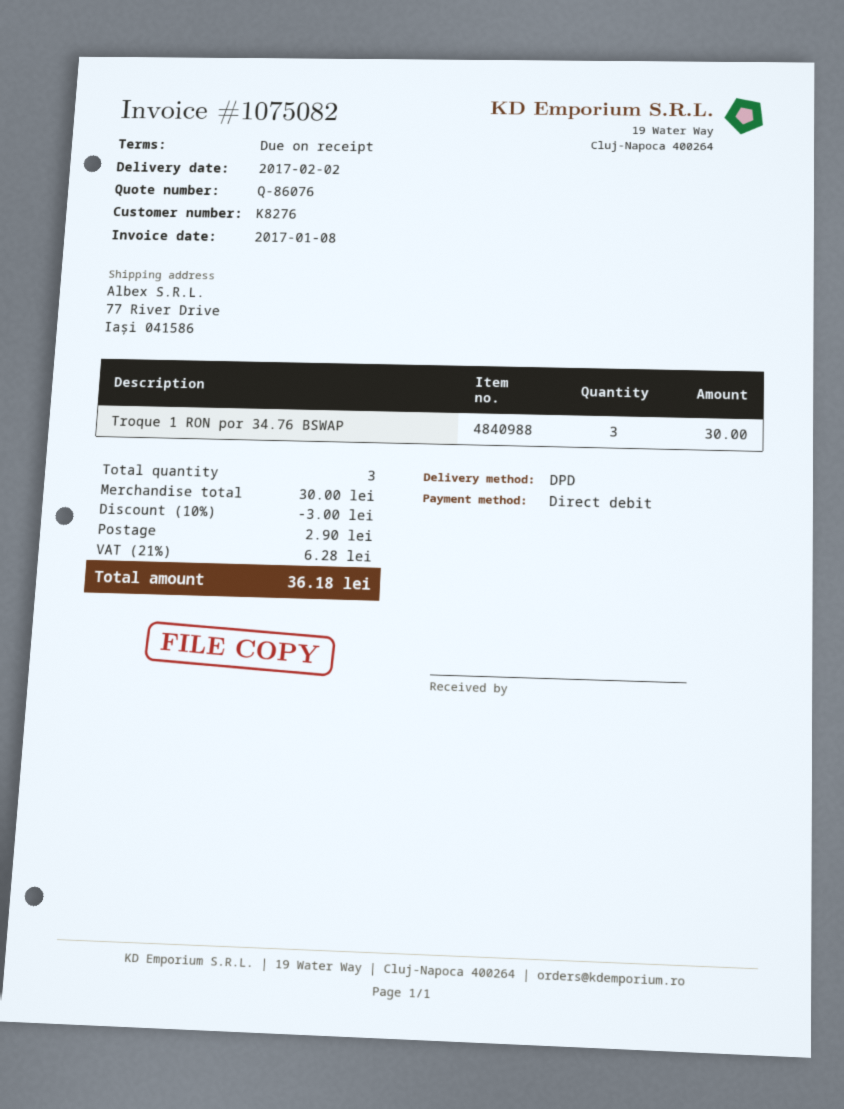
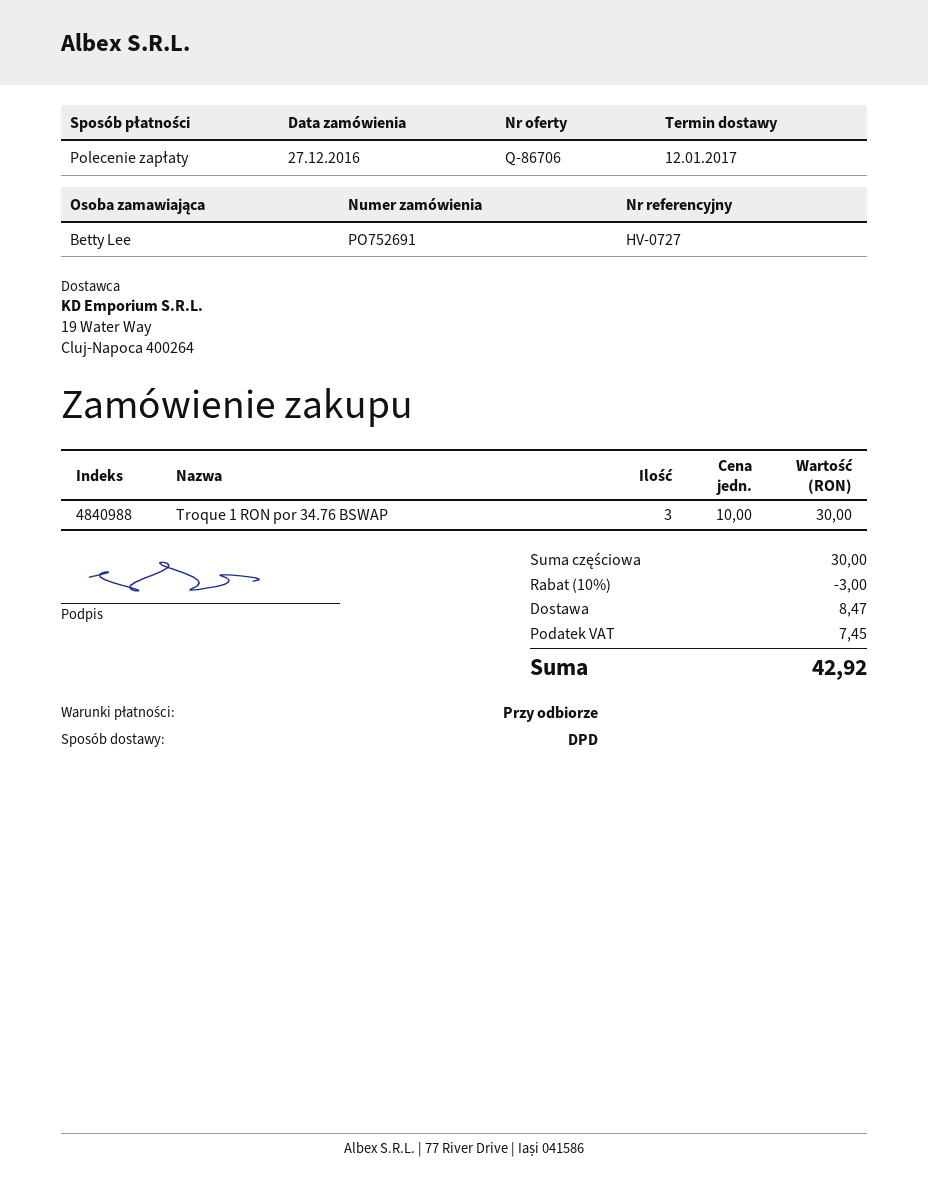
quote number: Q-86076 -> Q-86706
delivery date: 2017-02-02 -> 2017-01-12
shipping: 2.90 -> 8.47
tax: 6.28 -> 7.45
total: 36.18 -> 42.92

